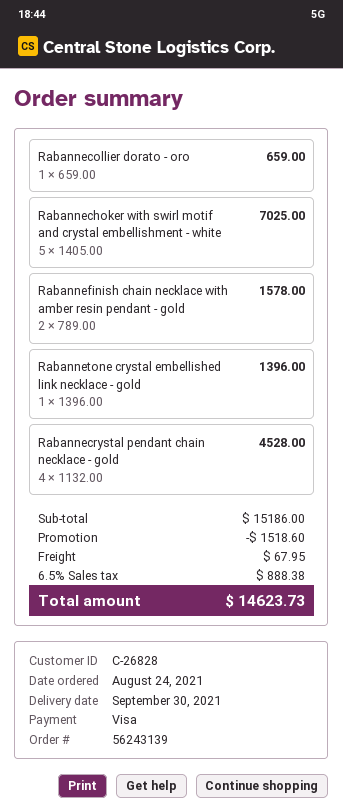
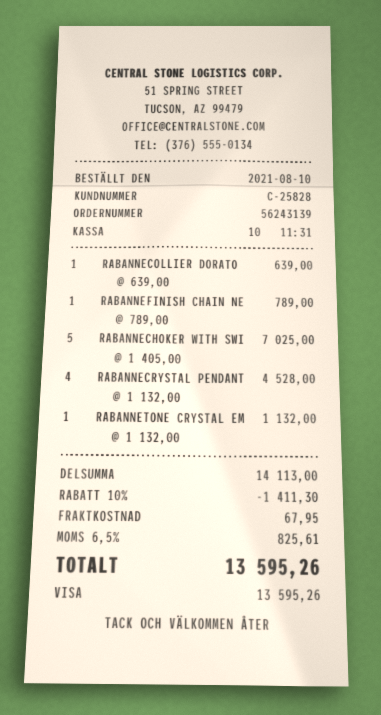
order date: 2021-08-24 -> 2021-08-10
customer number: C-26828 -> C-25828
Rabannecollier dorato - oro: 1 x 659.00 = 659.00 -> 1 x 639.00 = 639.00
Rabannefinish chain necklace with amber resin pendant - gold: 2 x 789.00 = 1578.00 -> 1 x 789.00 = 789.00
Rabannetone crystal embellished link necklace - gold: 1 x 1396.00 = 1396.00 -> 1 x 1132.00 = 1132.00
subtotal: 15186.00 -> 14113.00
discount: 1518.60 -> 1411.30
tax: 6.5% = 888.38 -> 6.5% = 825.61
total: 14623.73 -> 13595.26

